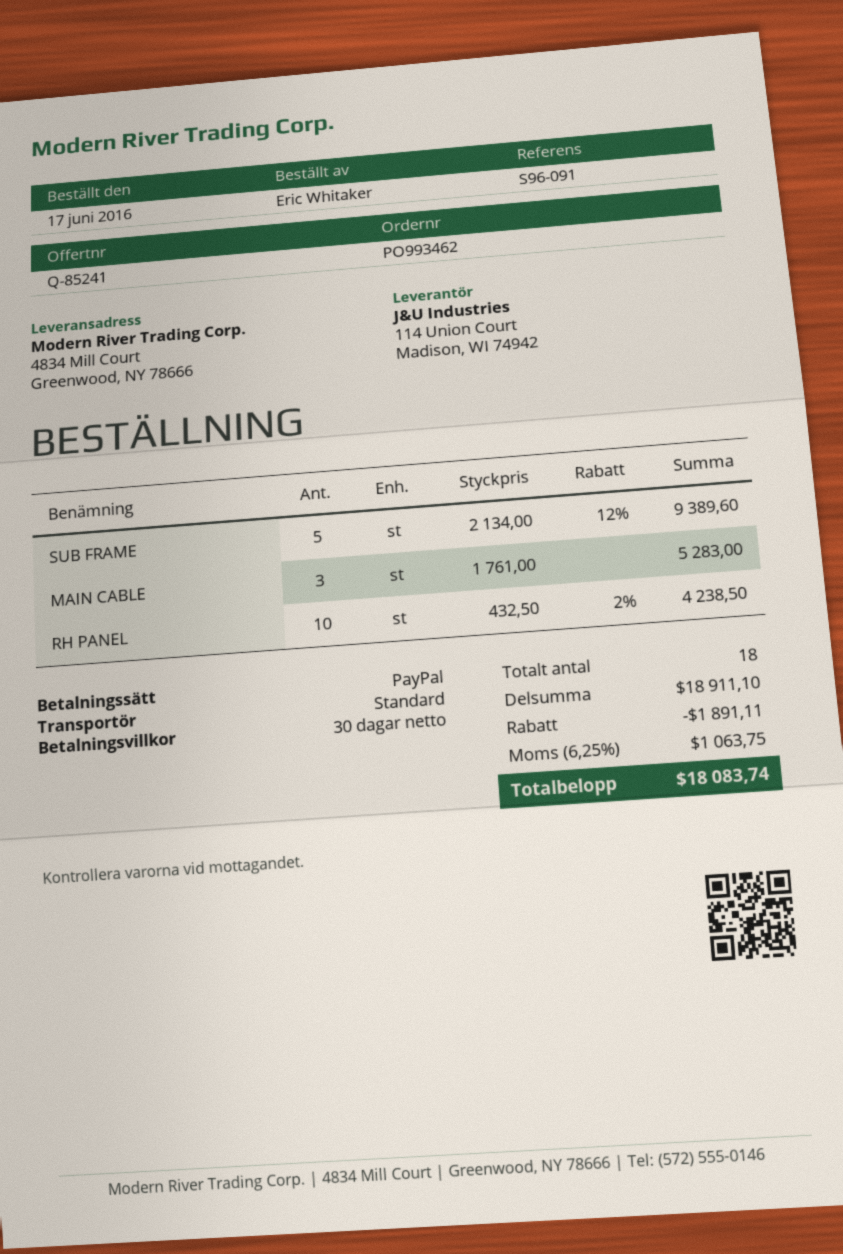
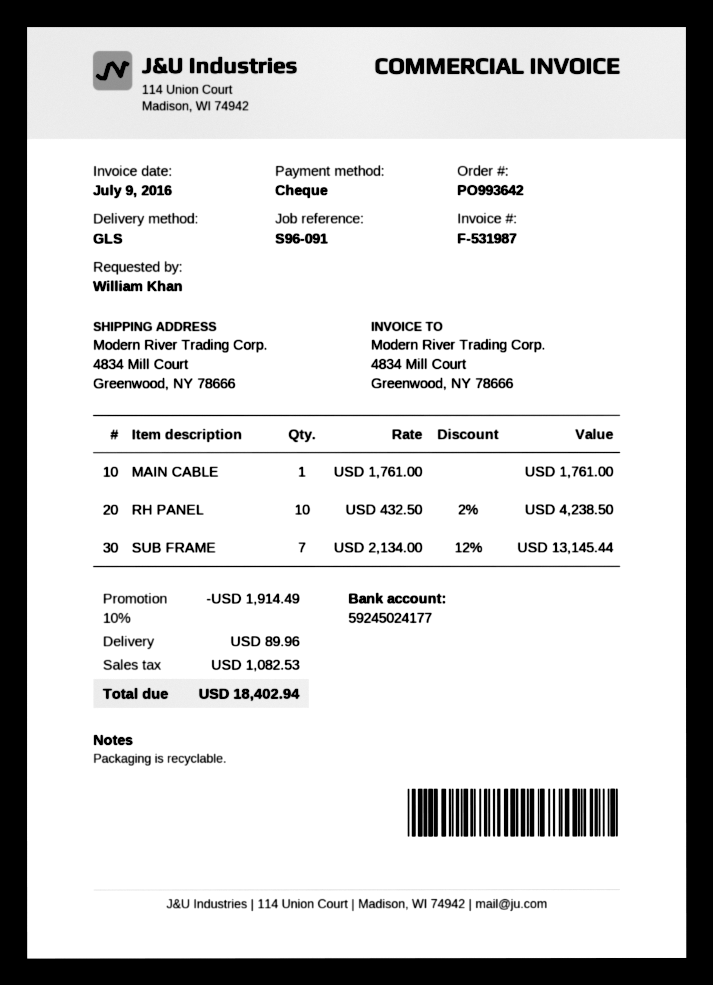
order number: PO993462 -> PO993642
ordered by: Eric Whitaker -> William Khan
payment method: PayPal -> cheque
shipping method: standard -> GLS
SUB FRAME: 5 x 2134.00 - 12% = 9389.60 -> 7 x 2134.00 - 12% = 13145.44
MAIN CABLE: 3 x 1761.00 = 5283.00 -> 1 x 1761.00 = 1761.00
discount: 1891.11 -> 1914.49
shipping: none -> 89.96
tax: 1063.75 -> 1082.53
total: 18083.74 -> 18402.94

